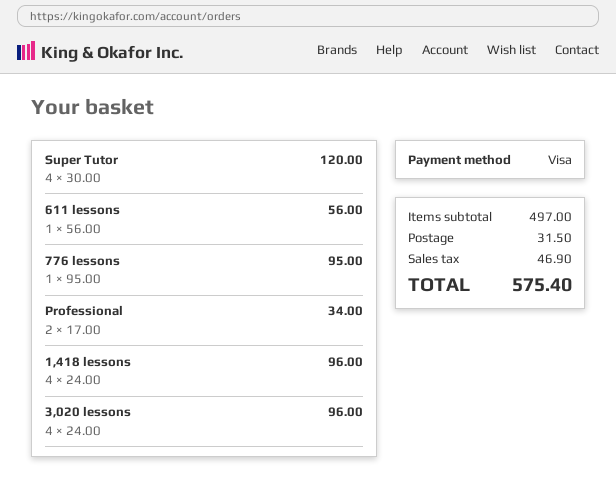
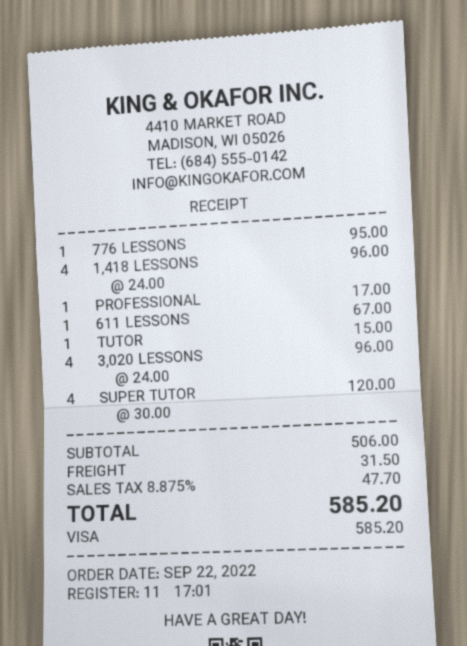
611 lessons: 1 x 56.00 = 56.00 -> 1 x 67.00 = 67.00
Professional: 2 x 17.00 = 34.00 -> 1 x 17.00 = 17.00
TUTOR: none -> 1 x 15.00 = 15.00
subtotal: 497.00 -> 506.00
tax: 46.90 -> 47.70
total: 575.40 -> 585.20

